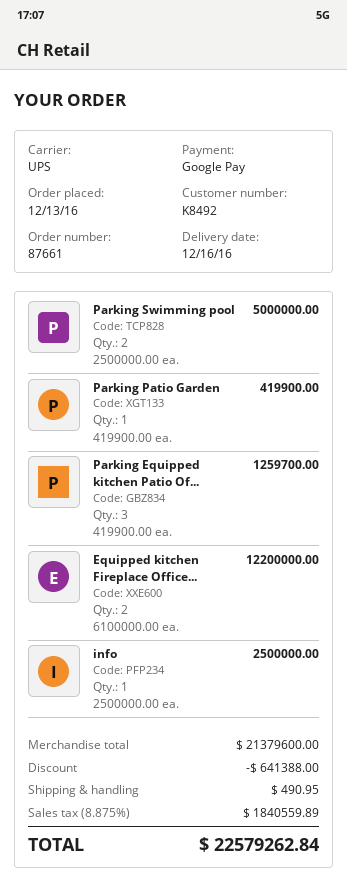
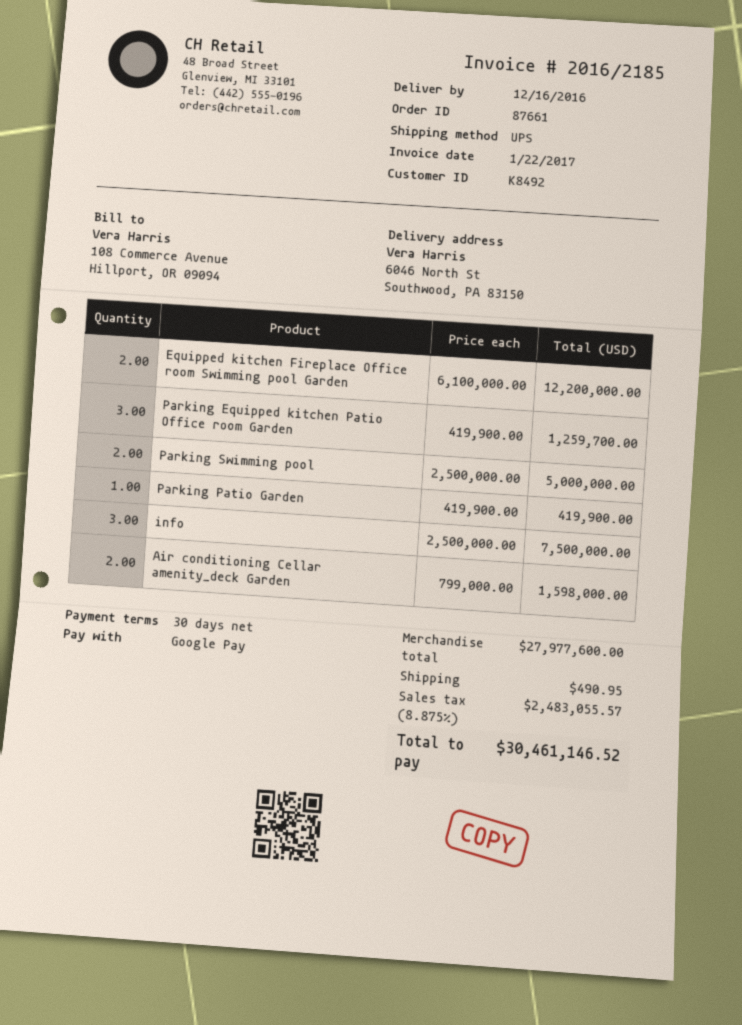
info: 1 x 2500000.00 = 2500000.00 -> 3 x 2500000.00 = 7500000.00
Air conditioning Cellar amenity_deck Garden: none -> 2 x 799000.00 = 1598000.00
subtotal: 21379600.00 -> 27977600.00
discount: 641388.00 -> none
tax: 8.875% = 1840559.89 -> 8.875% = 2483055.57
total: 22579262.84 -> 30461146.52

